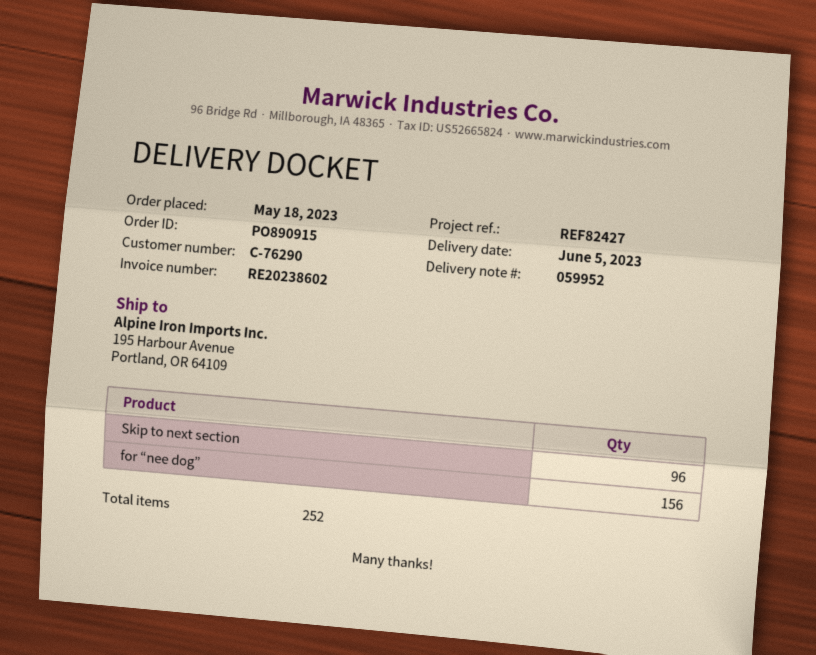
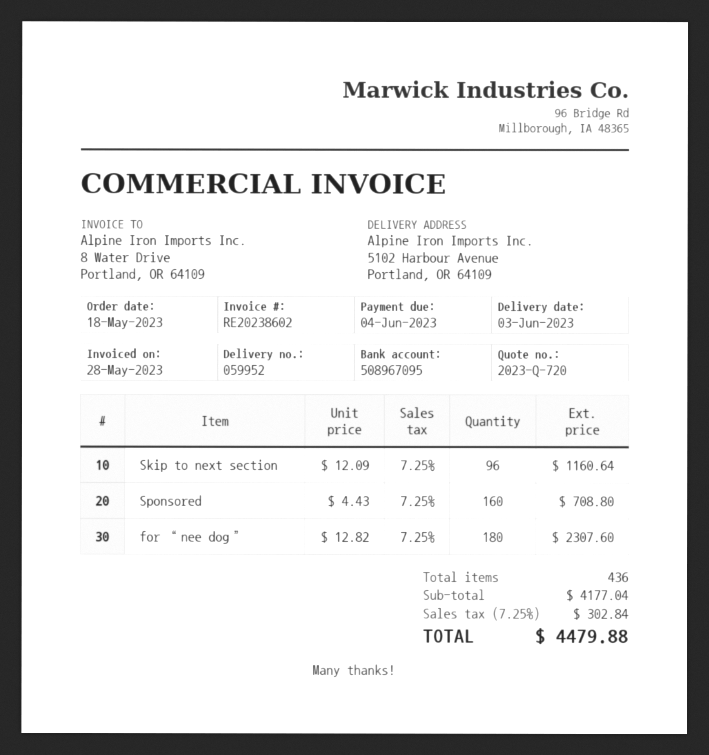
delivery date: 2023-06-05 -> 2023-06-03
ship to: 195 Harbour Avenue, Portland, OR 64109 -> 5102 Harbour Avenue, Portland, OR 64109
for “nee dog”: 156 -> 180
Sponsored: none -> 160
total quantity: 252 -> 436

